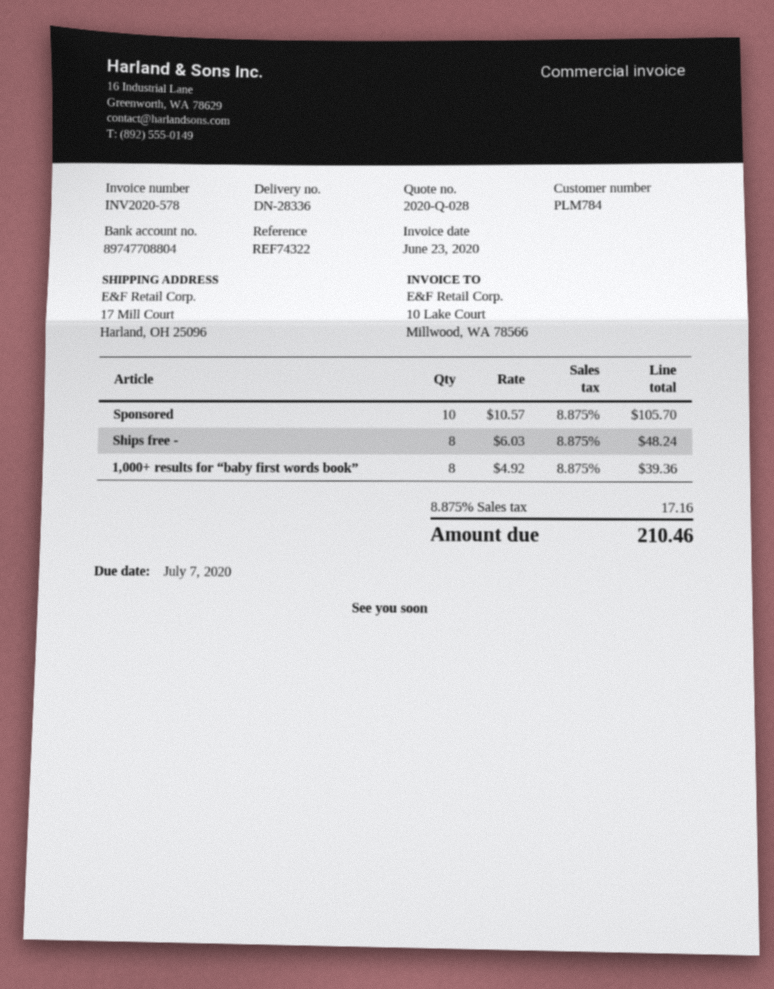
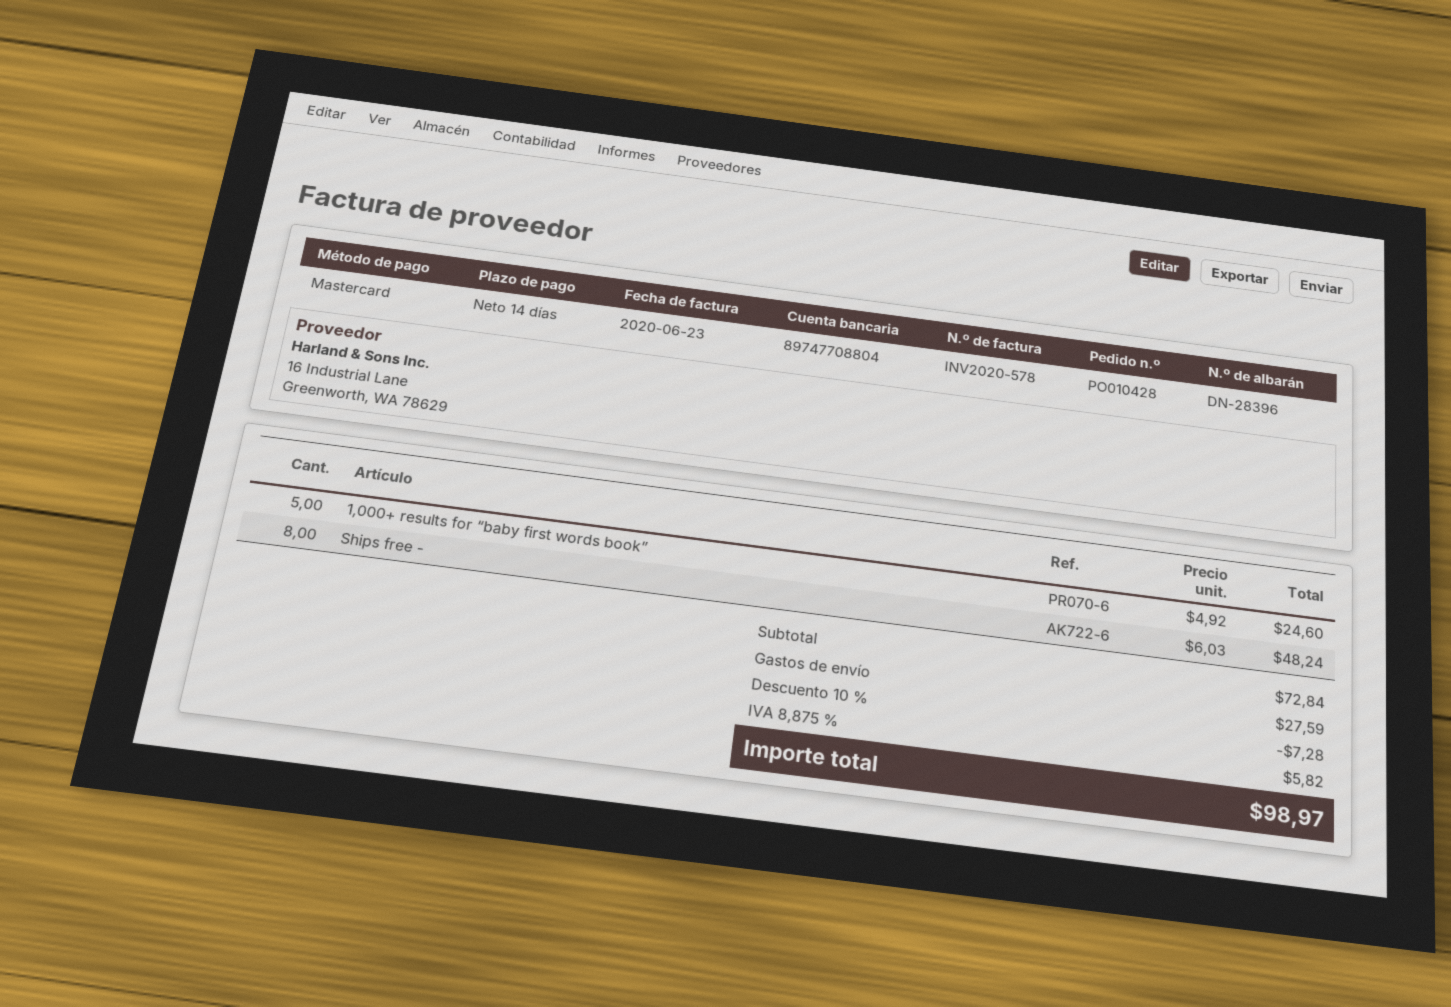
delivery note number: DN-28336 -> DN-28396
Sponsored: 10 x 10.57 = 105.70 -> none
1,000+ results for “baby first words book”: 8 x 4.92 = 39.36 -> 5 x 4.92 = 24.60
discount: none -> 10% = 7.28
shipping: none -> 27.59
tax: 8.875% = 17.16 -> 8.875% = 5.82
total: 210.46 -> 98.97

